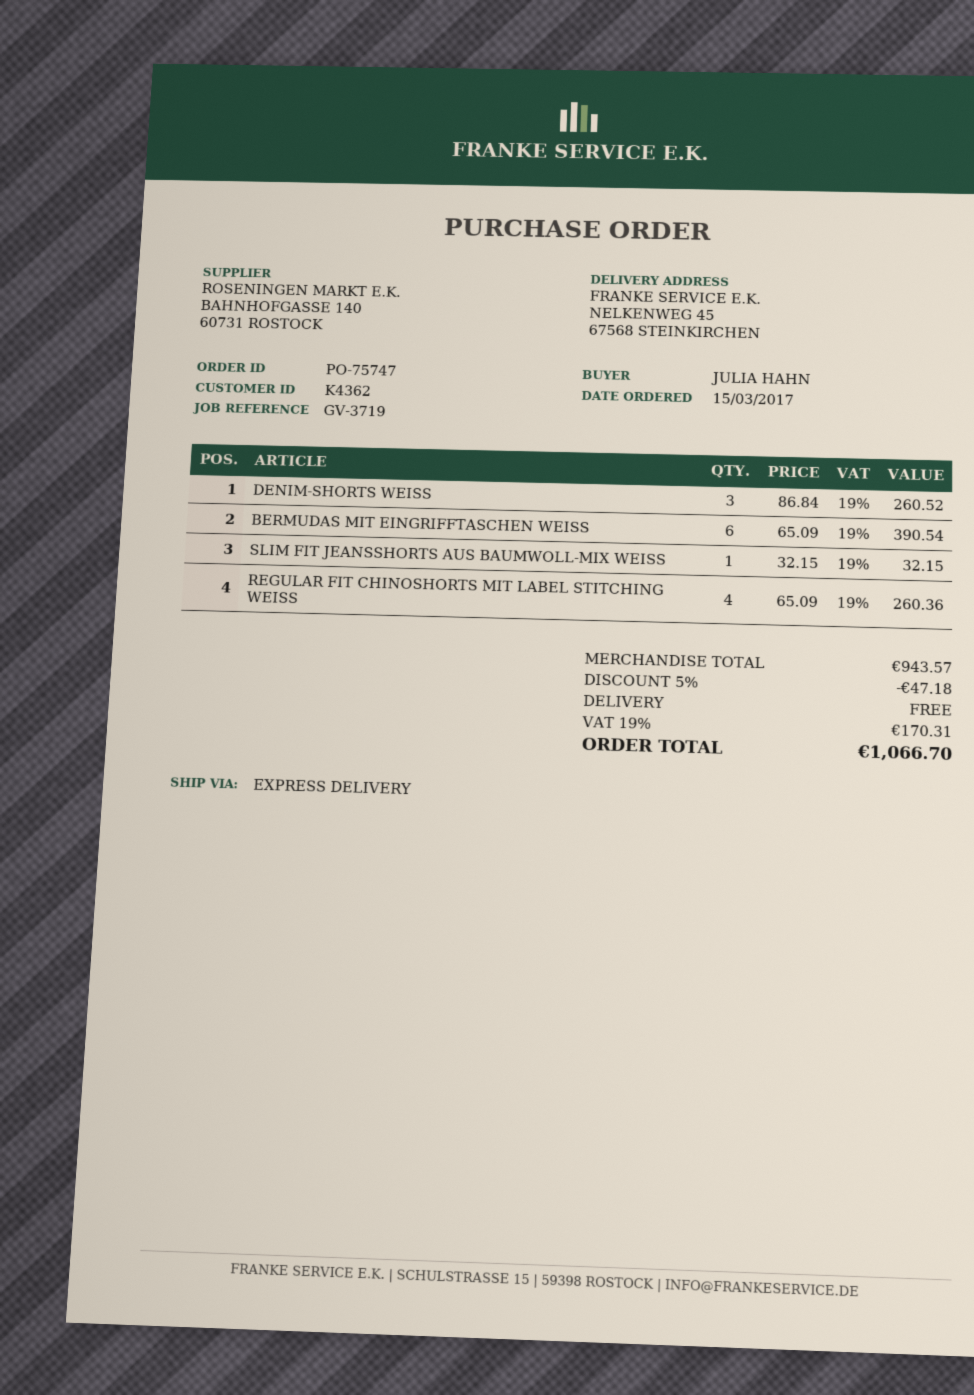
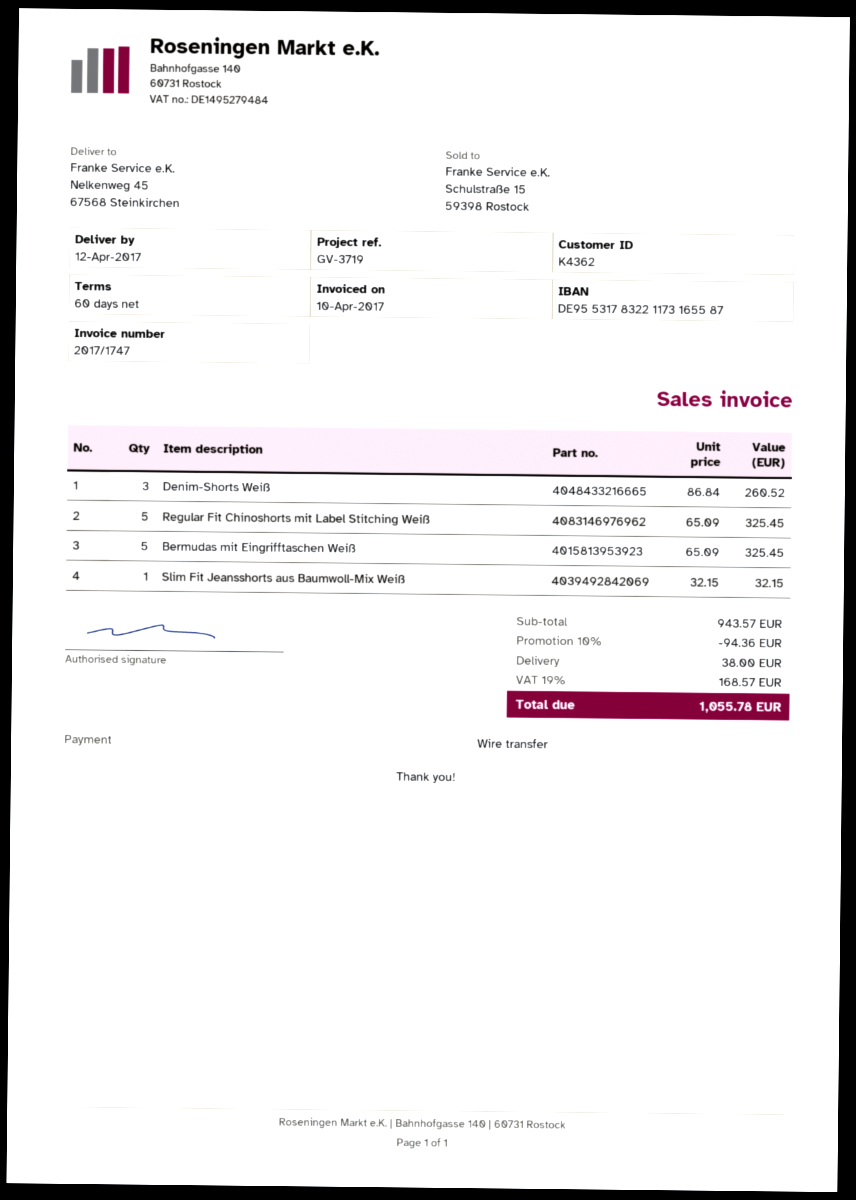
BERMUDAS MIT EINGRIFFTASCHEN WEISS: 6 x 65.09 = 390.54 -> 5 x 65.09 = 325.45
REGULAR FIT CHINOSHORTS MIT LABEL STITCHING WEISS: 4 x 65.09 = 260.36 -> 5 x 65.09 = 325.45
discount: 5% = 47.18 -> 10% = 94.36
shipping: 0.00 -> 38.00
tax: 19% = 170.31 -> 19% = 168.57
total: 1066.70 -> 1055.78

